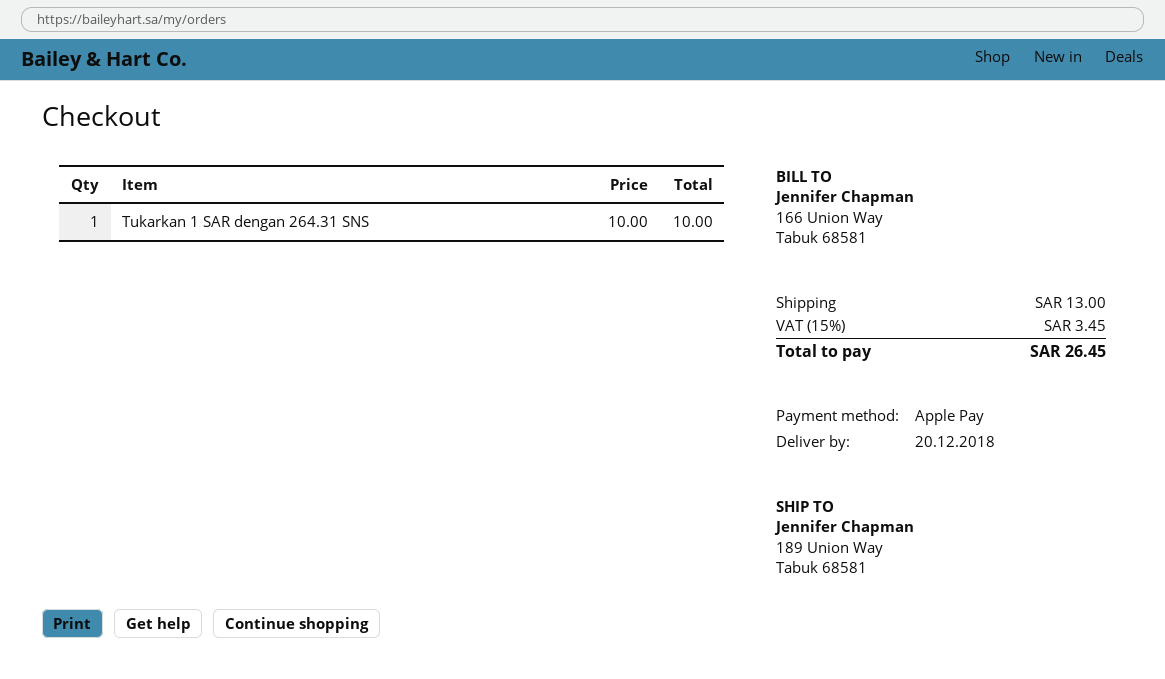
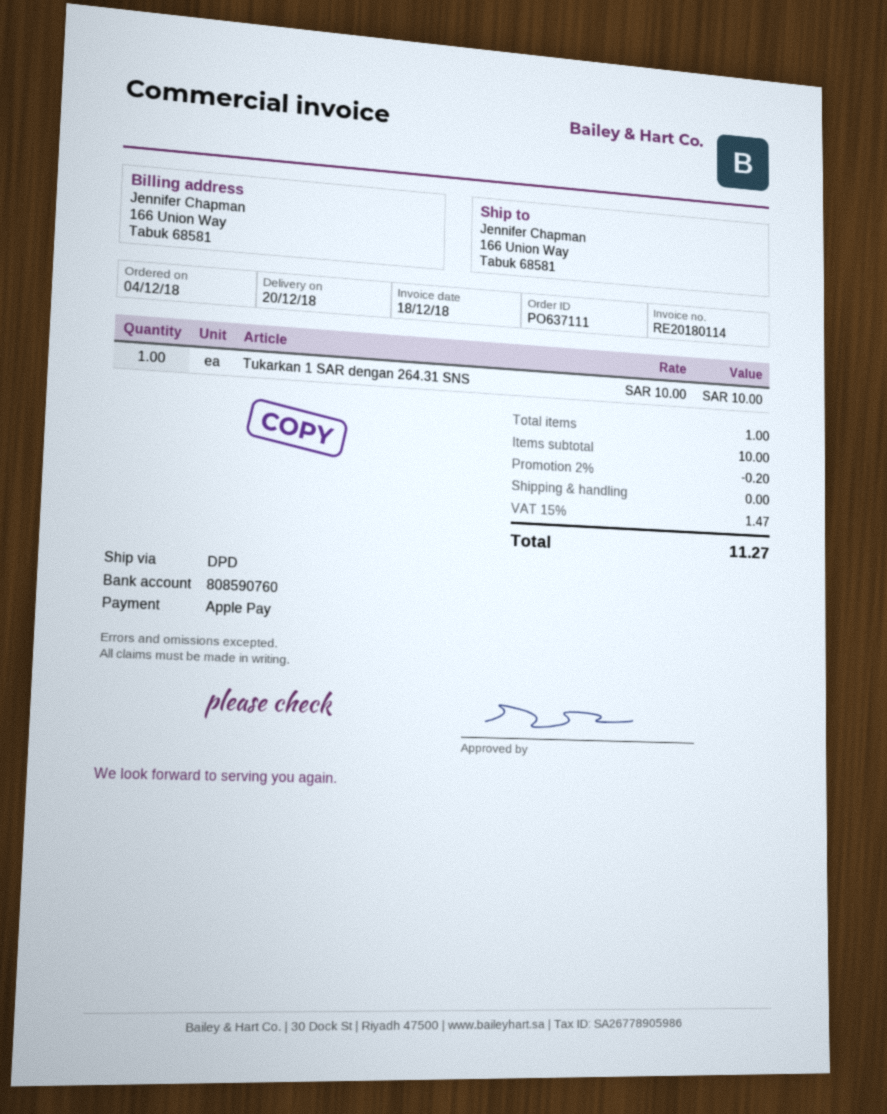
ship to: 189 Union Way, Tabuk 68581 -> 166 Union Way, Tabuk 68581
discount: none -> 2% = 0.20
shipping: 13.00 -> 0.00
tax: 15% = 3.45 -> 15% = 1.47
total: 26.45 -> 11.27

